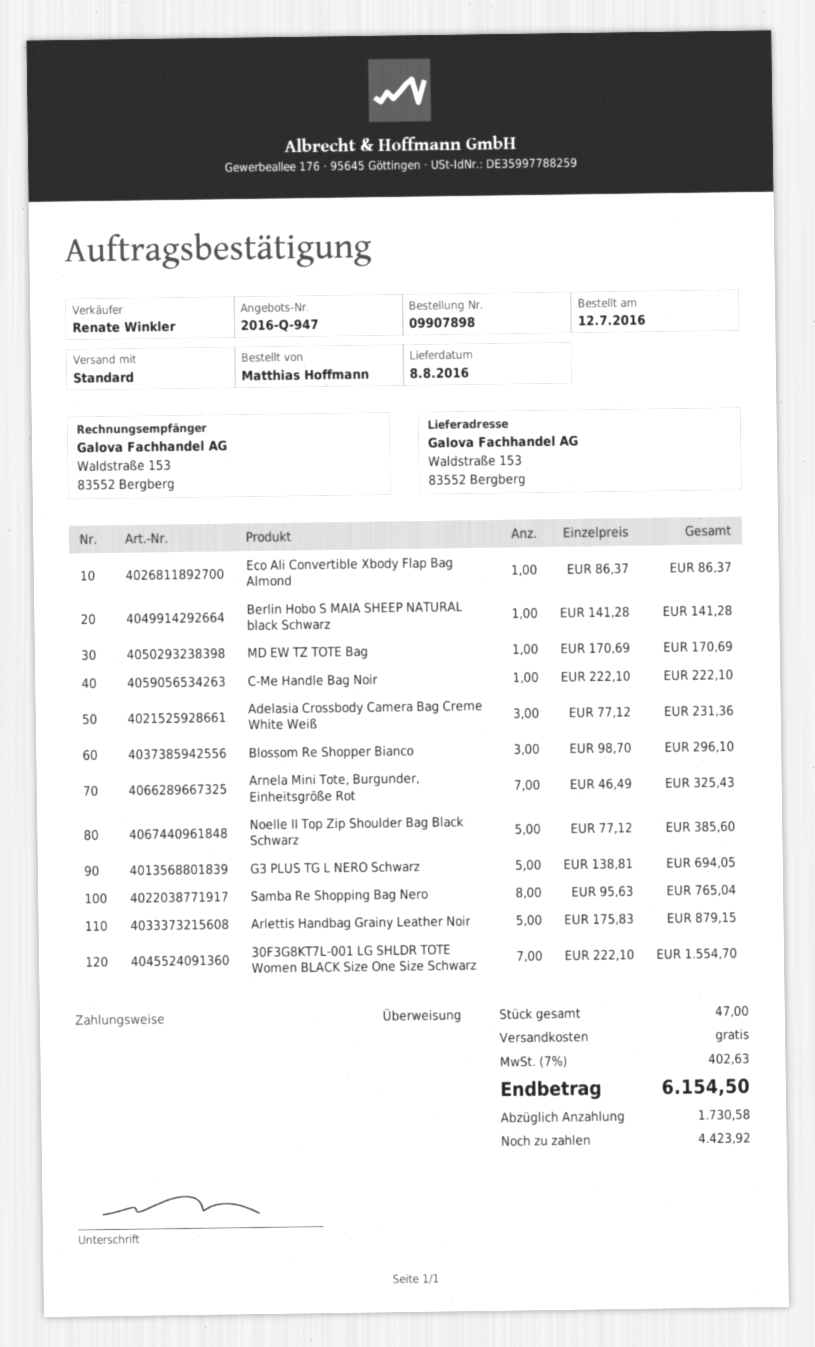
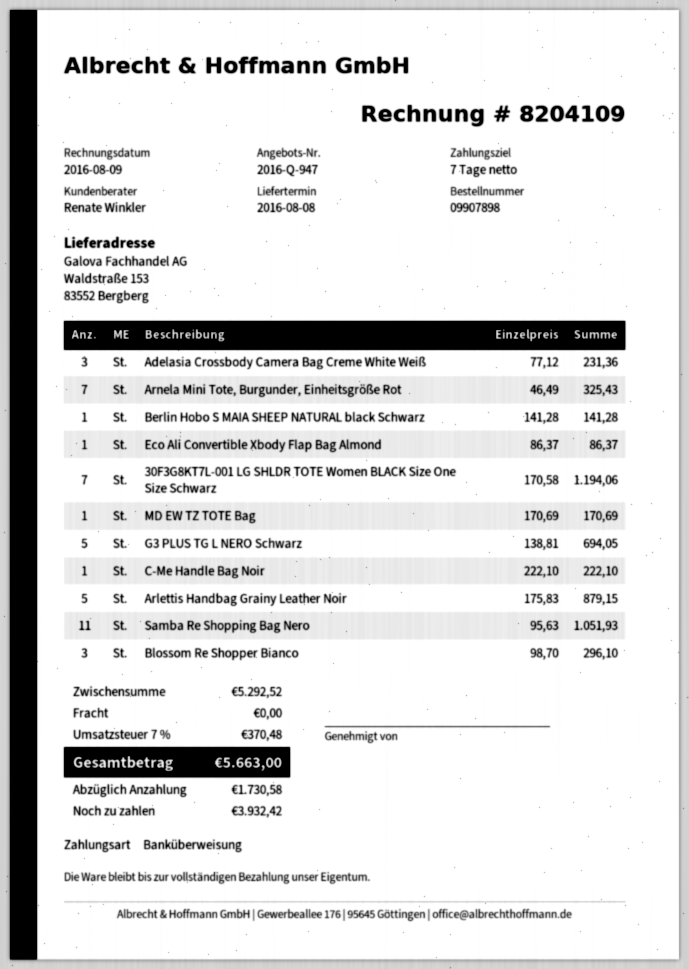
Noelle II Top Zip Shoulder Bag Black Schwarz: 5 x 77.12 = 385.60 -> none
Samba Re Shopping Bag Nero: 8 x 95.63 = 765.04 -> 11 x 95.63 = 1051.93
30F3G8KT7L-001 LG SHLDR TOTE Women BLACK Size One Size Schwarz: 7 x 222.10 = 1554.70 -> 7 x 170.58 = 1194.06
tax: 7% = 402.63 -> 7% = 370.48
total: 6154.50 -> 5663.00
balance: 4423.92 -> 3932.42

